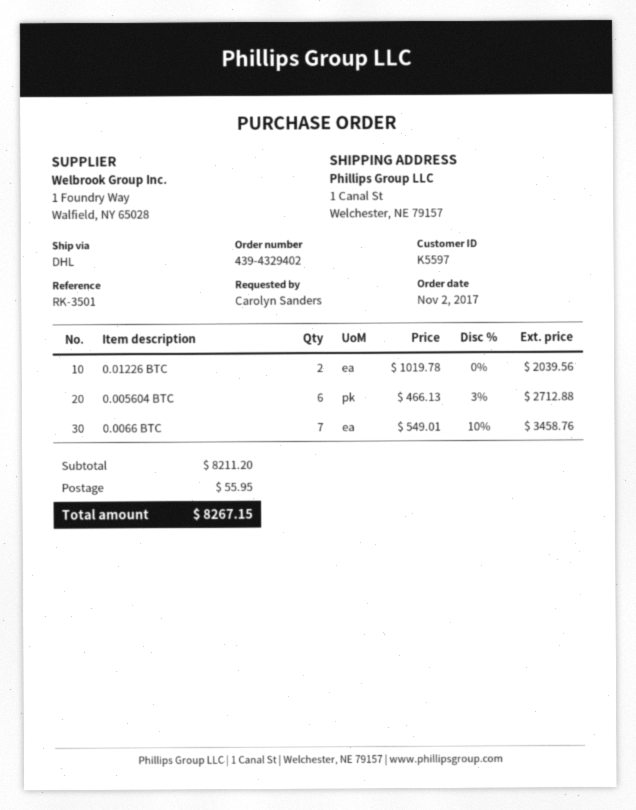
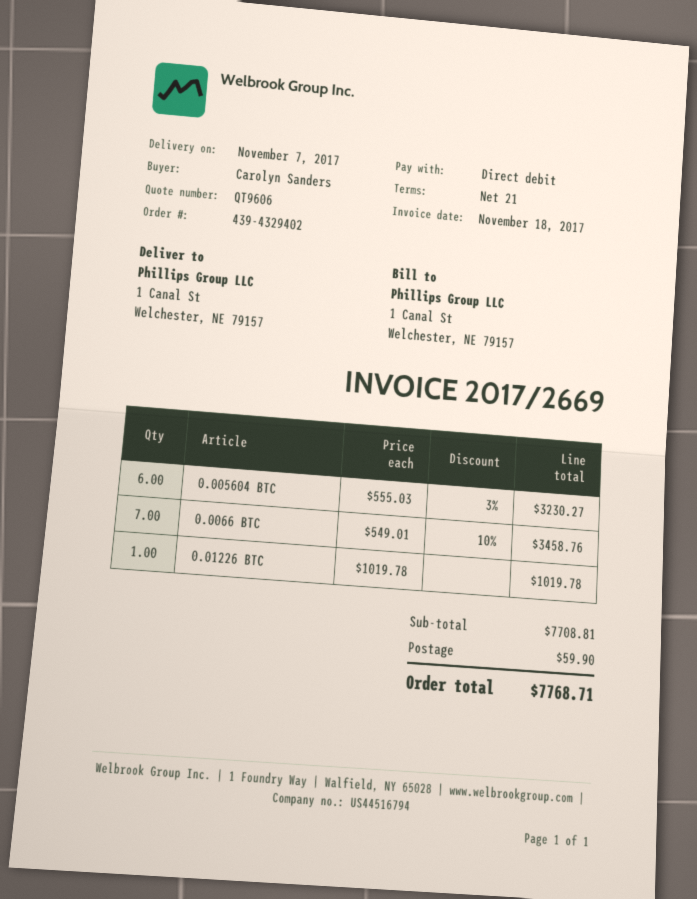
0.01226 BTC: 2 x 1019.78 = 2039.56 -> 1 x 1019.78 = 1019.78
0.005604 BTC: 6 x 466.13 - 3% = 2712.88 -> 6 x 555.03 - 3% = 3230.27
subtotal: 8211.20 -> 7708.81
shipping: 55.95 -> 59.90
total: 8267.15 -> 7768.71

